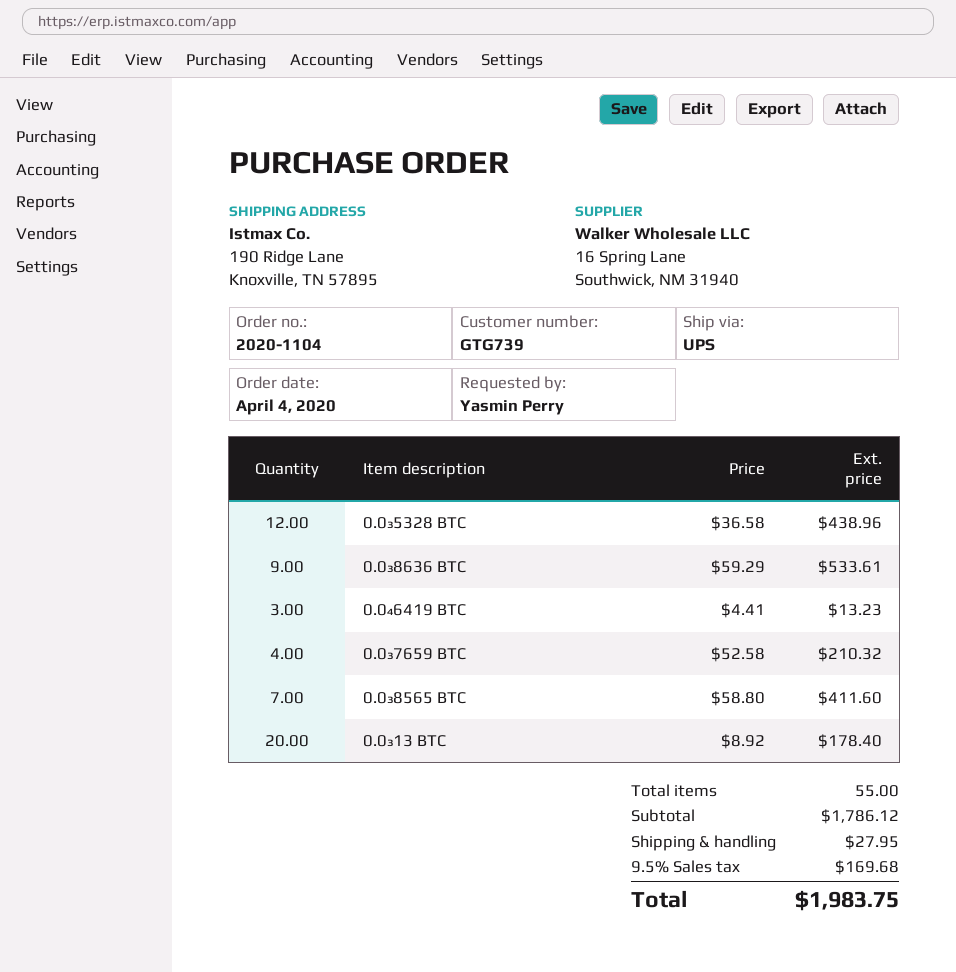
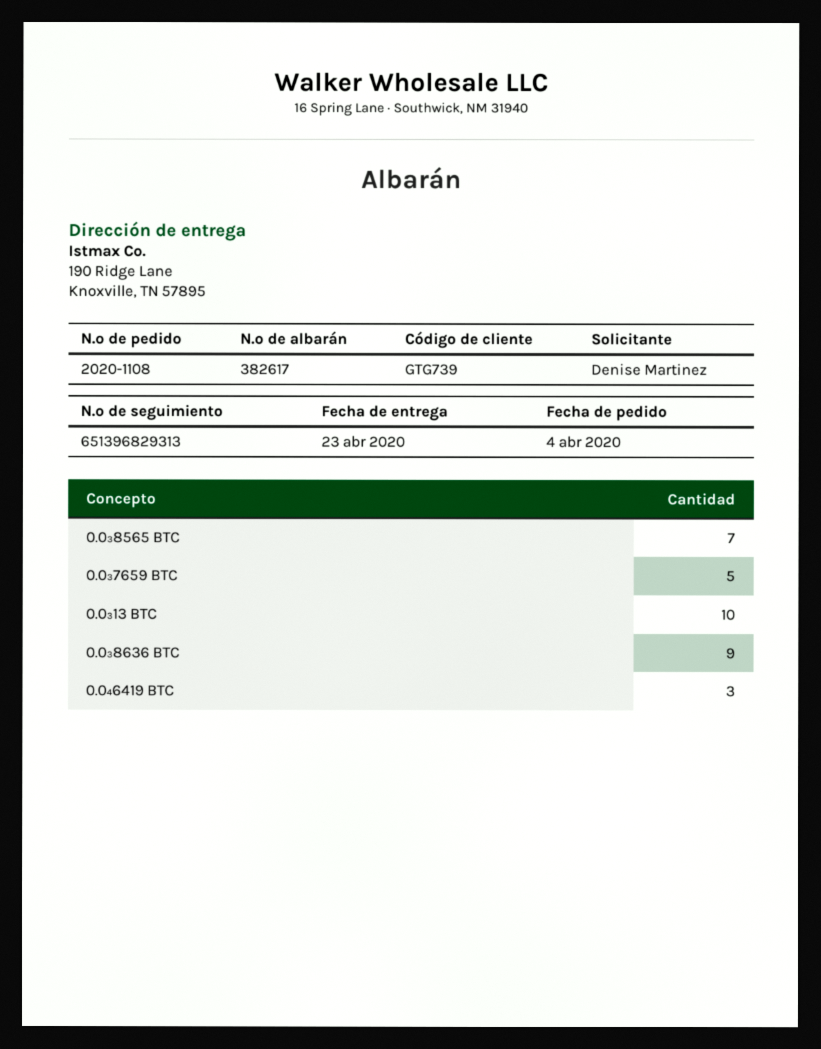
order number: 2020-1104 -> 2020-1108
ordered by: Yasmin Perry -> Denise Martinez
0.0₃5328 BTC: 12 -> none
0.0₃7659 BTC: 4 -> 5
0.0₃13 BTC: 20 -> 10

